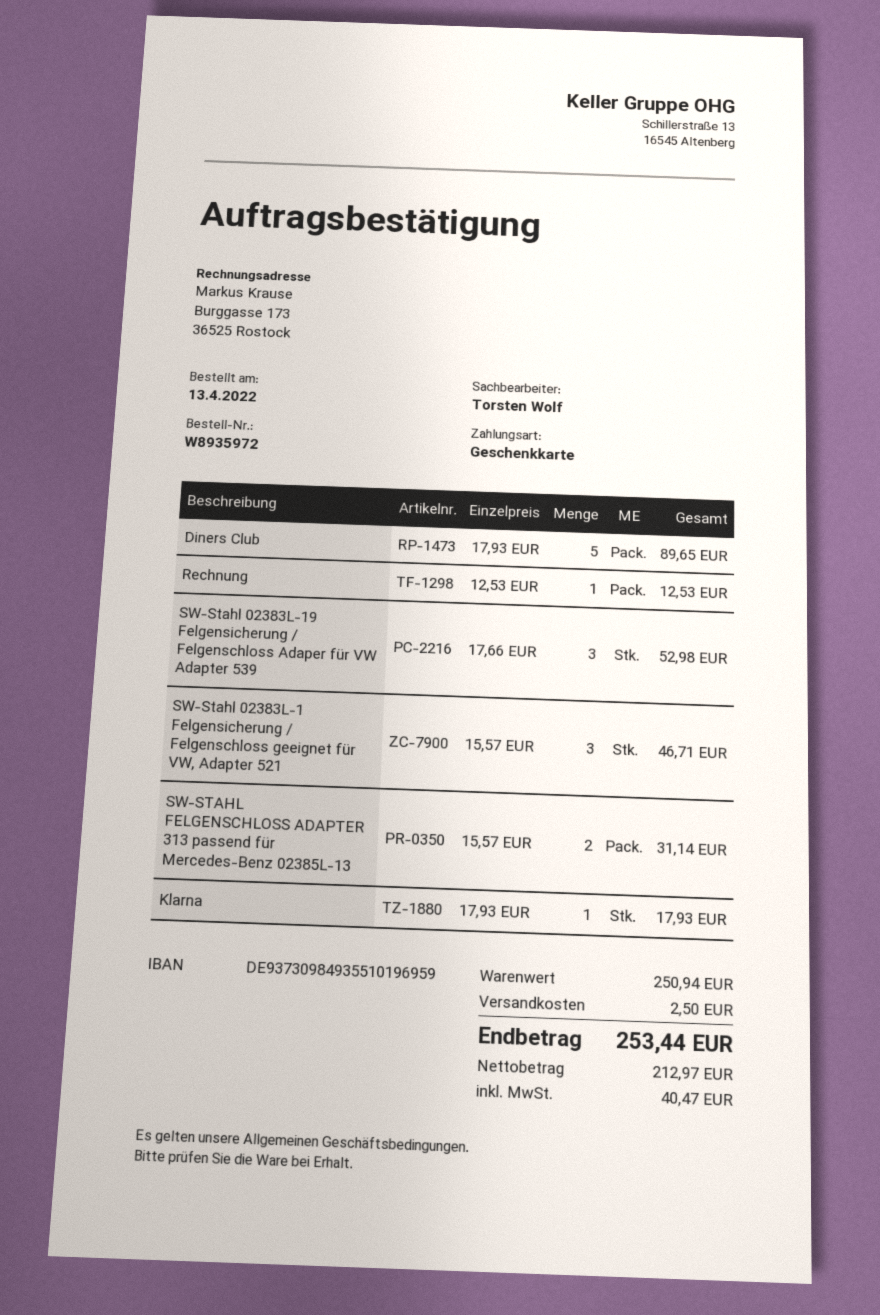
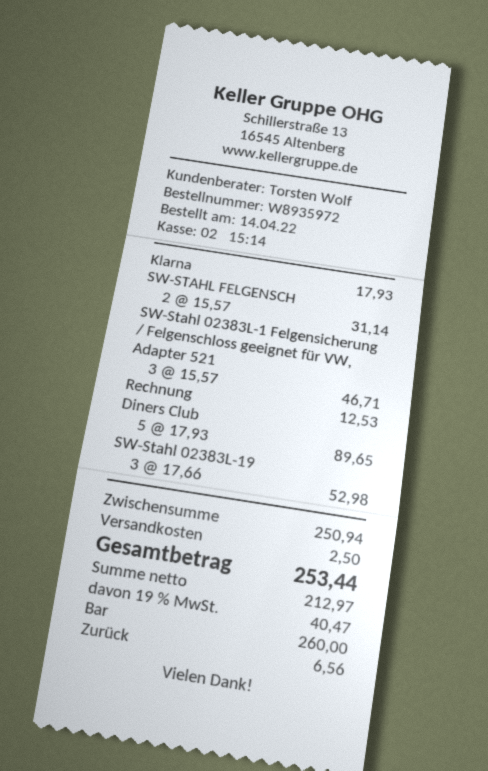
order date: 2022-04-13 -> 2022-04-14
payment method: gift card -> cash

